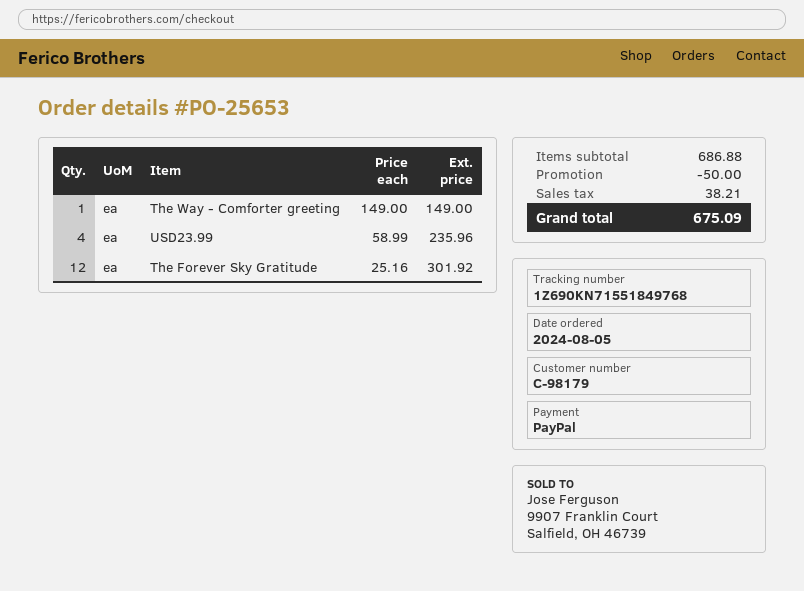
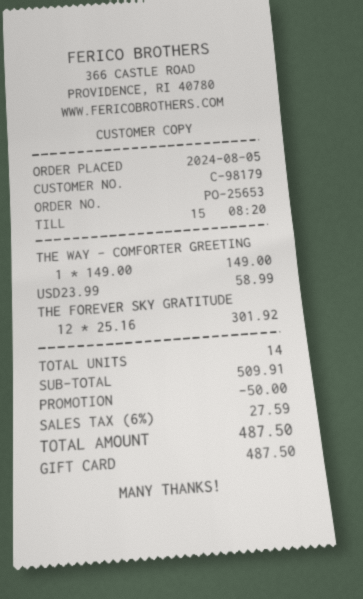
payment method: PayPal -> gift card
USD23.99: 4 x 58.99 = 235.96 -> 1 x 58.99 = 58.99
subtotal: 686.88 -> 509.91
tax: 38.21 -> 27.59
total: 675.09 -> 487.50

